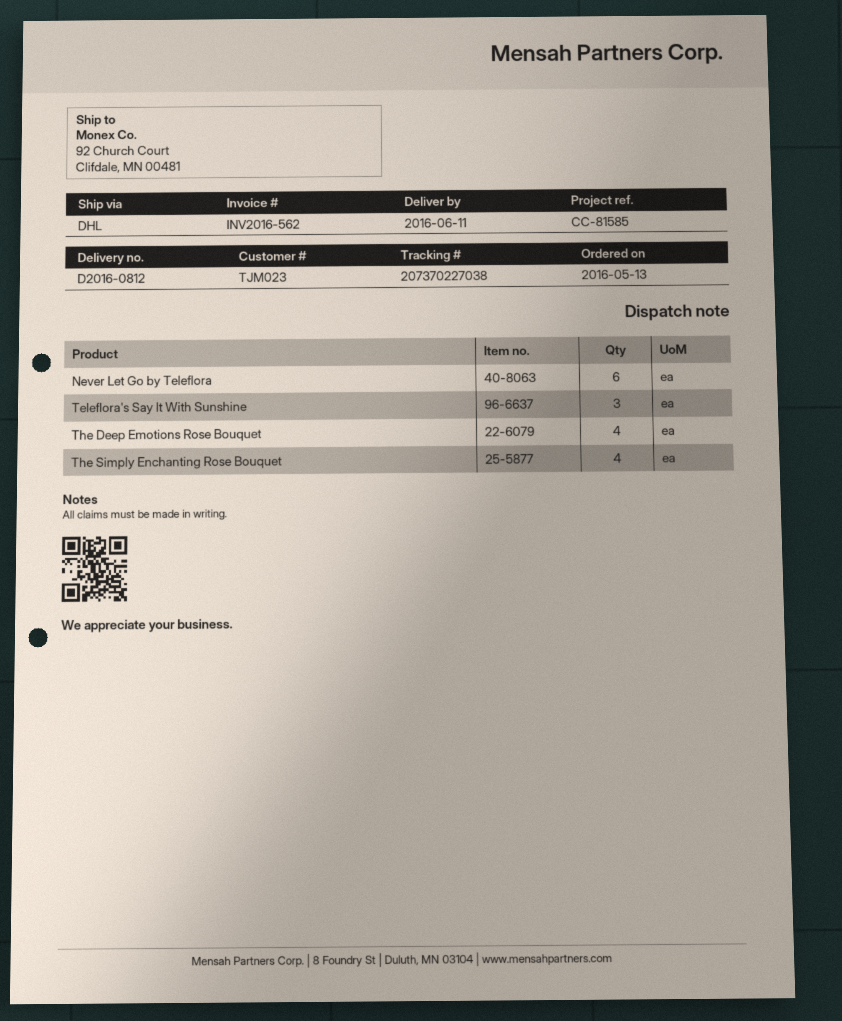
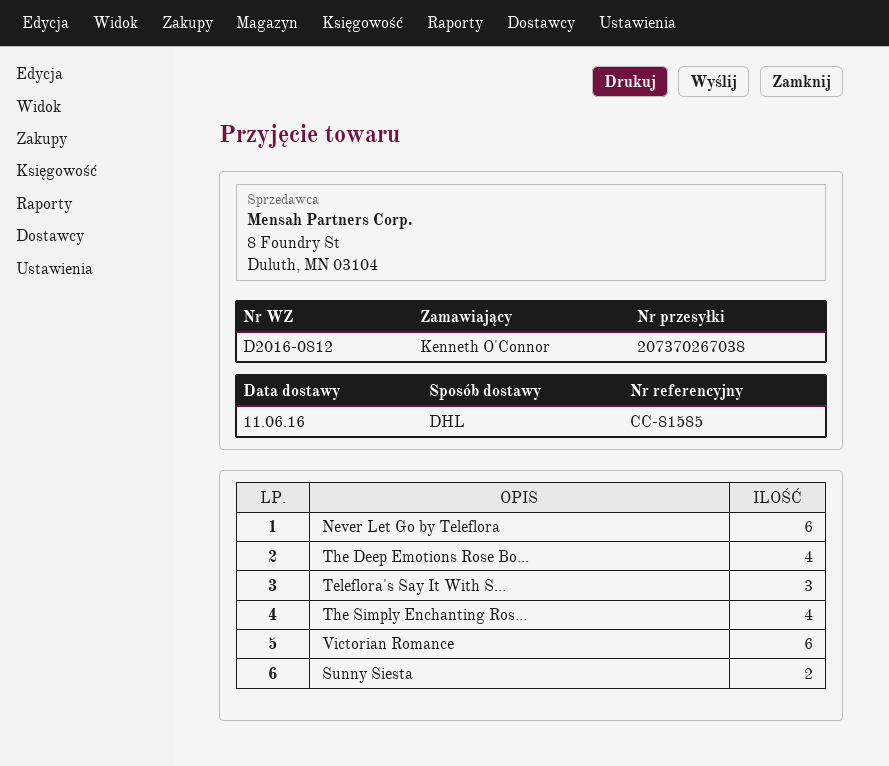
tracking number: 207370227038 -> 207370267038
Victorian Romance: none -> 6
Sunny Siesta: none -> 2

